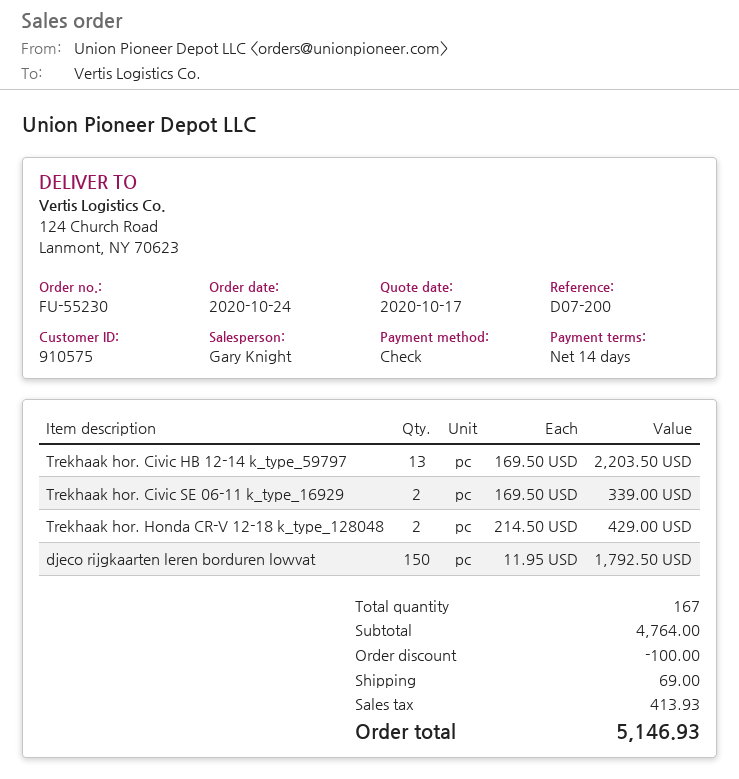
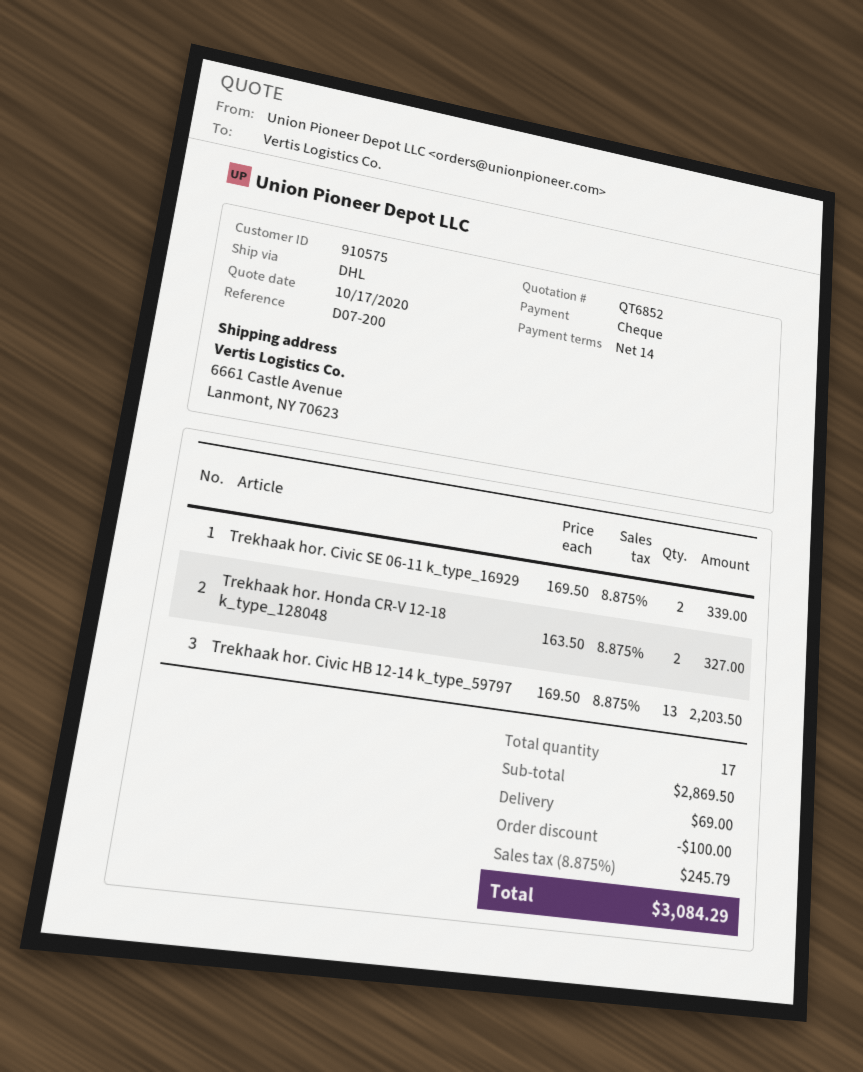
ship to: 124 Church Road, Lanmont, NY 70623 -> 6661 Castle Avenue, Lanmont, NY 70623
Trekhaak hor. Honda CR-V 12-18 k_type_128048: 2 x 214.50 = 429.00 -> 2 x 163.50 = 327.00
djeco rijgkaarten leren borduren lowvat: 150 x 11.95 = 1792.50 -> none
total quantity: 167 -> 17
subtotal: 4764.00 -> 2869.50
tax: 413.93 -> 245.79
total: 5146.93 -> 3084.29

